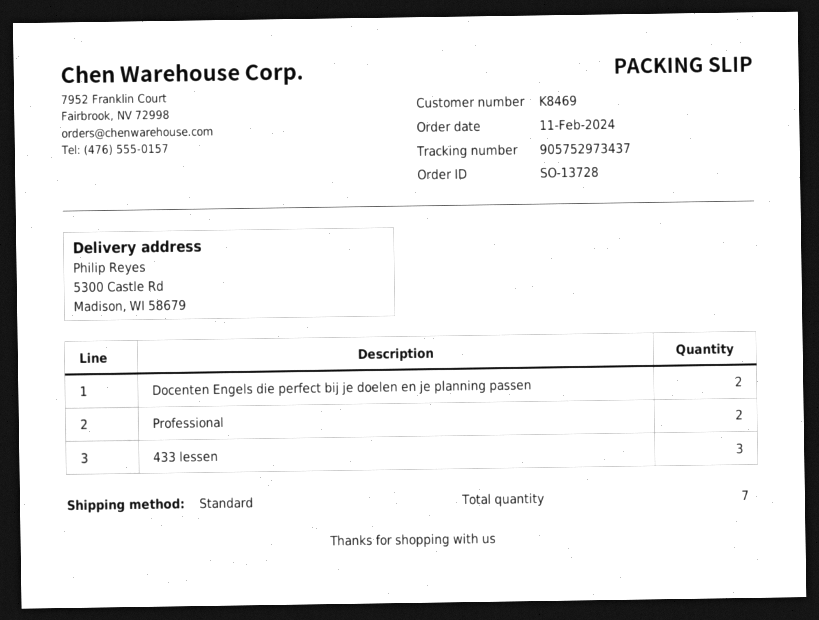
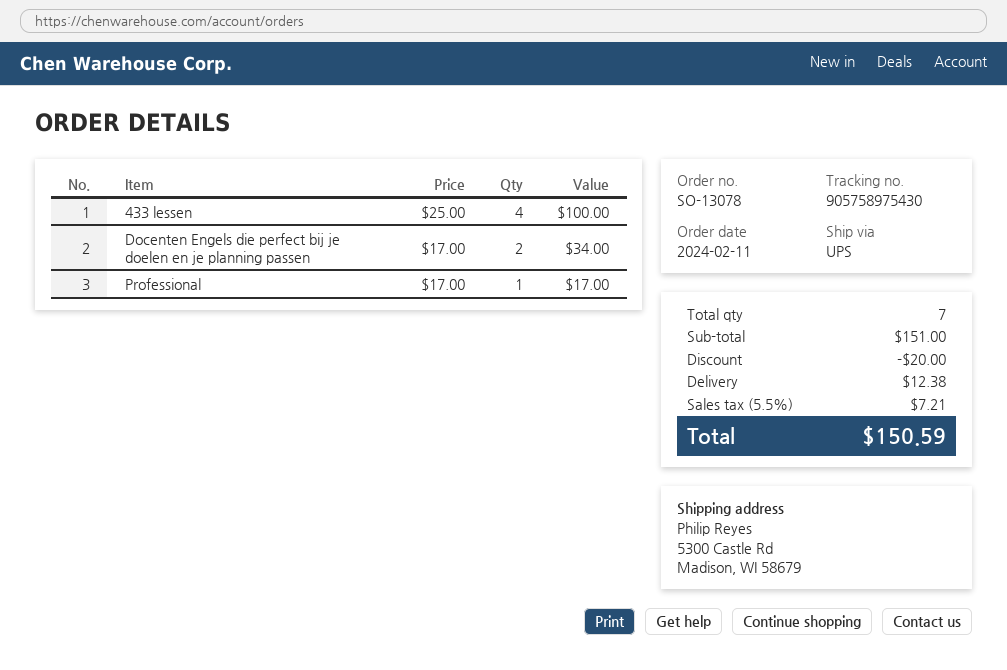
order number: SO-13728 -> SO-13078
shipping method: standard -> UPS
tracking number: 905752973437 -> 905758975430
Professional: 2 -> 1
433 lessen: 3 -> 4

